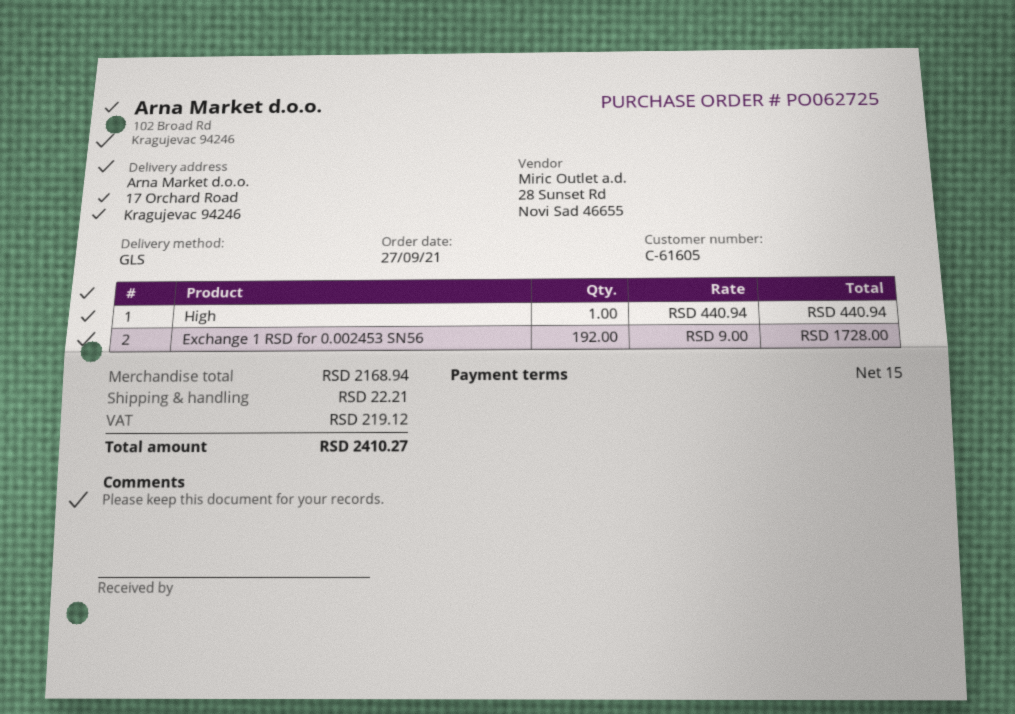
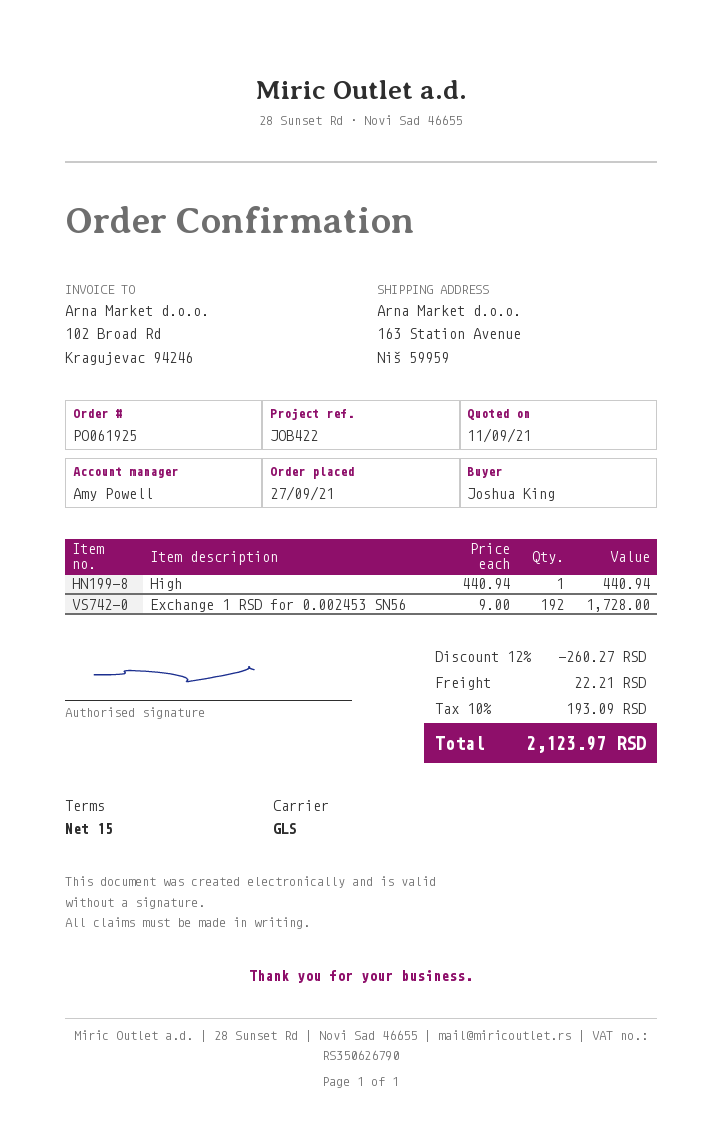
order number: PO062725 -> PO061925
ship to: 17 Orchard Road, Kragujevac 94246 -> 163 Station Avenue, Niš 59959
discount: none -> 12% = 260.27
tax: 219.12 -> 193.09
total: 2410.27 -> 2123.97

